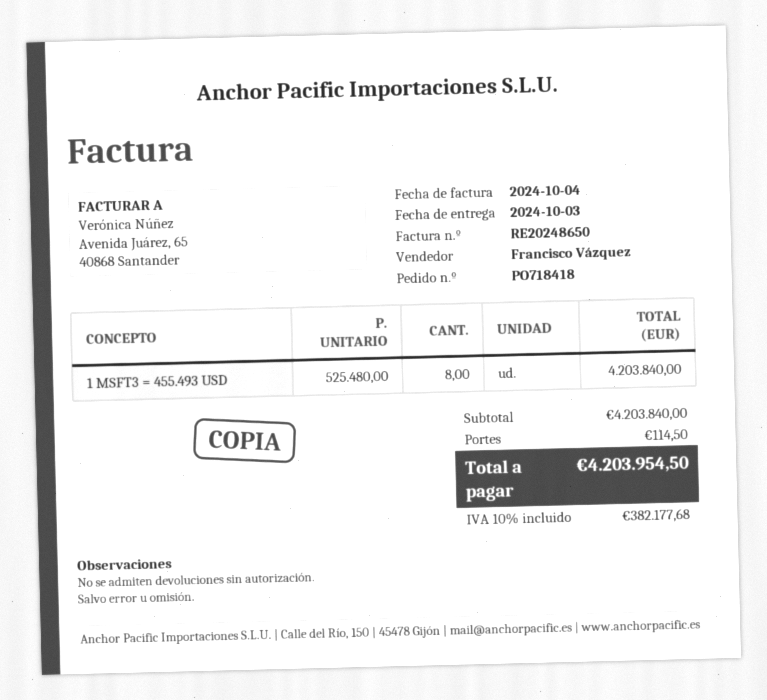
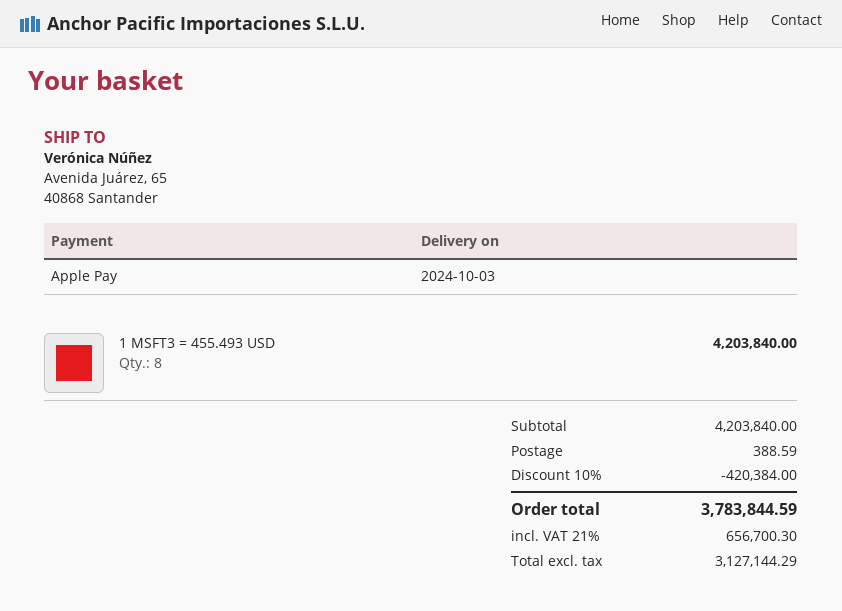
discount: none -> 10% = 420384.00
shipping: 114.50 -> 388.59
tax: 10% = 382177.68 -> 21% = 656700.30
total: 4203954.50 -> 3783844.59

